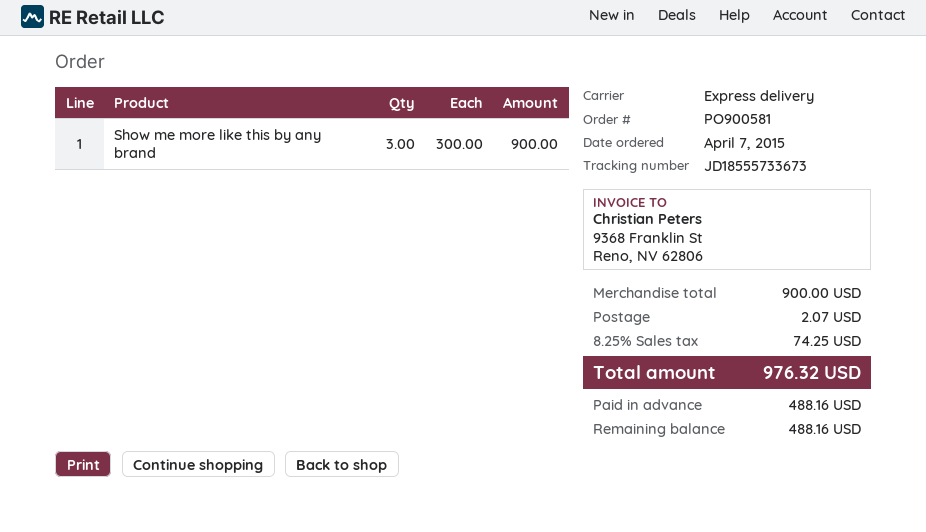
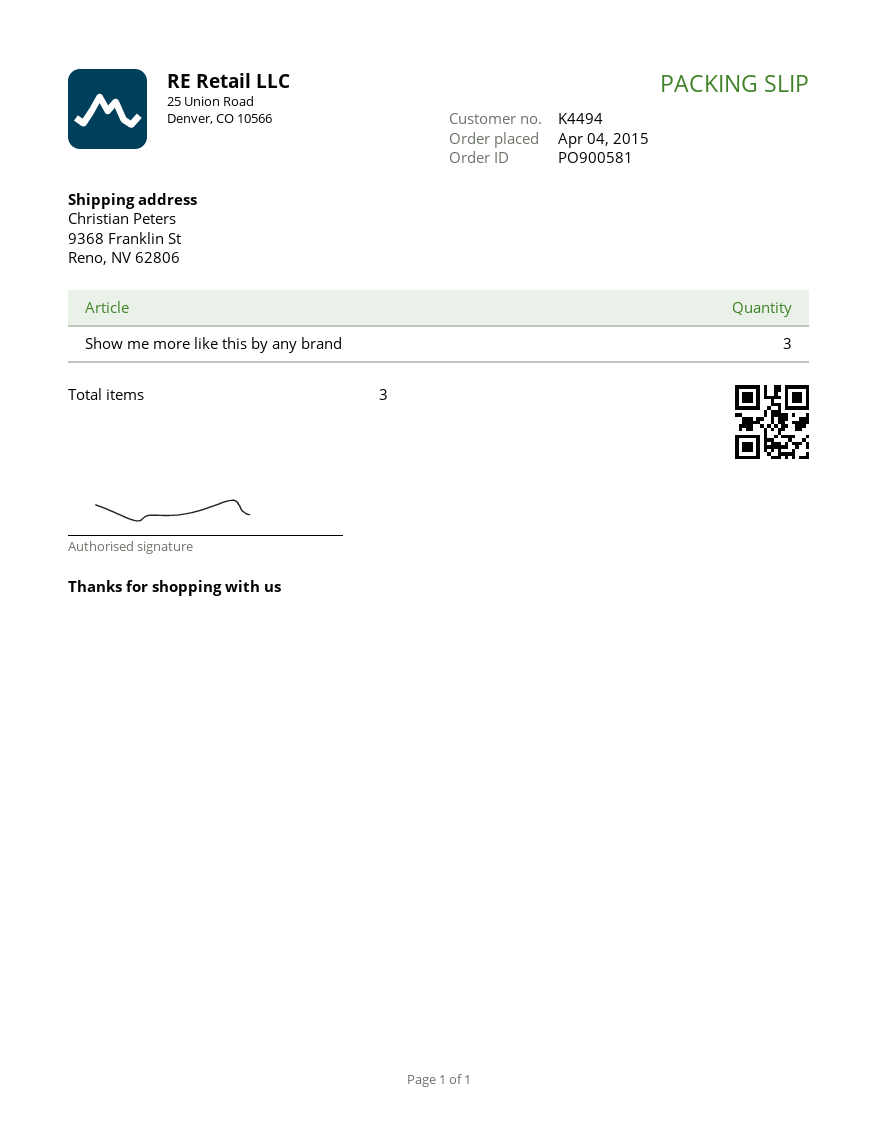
order date: 2015-04-07 -> 2015-04-04

